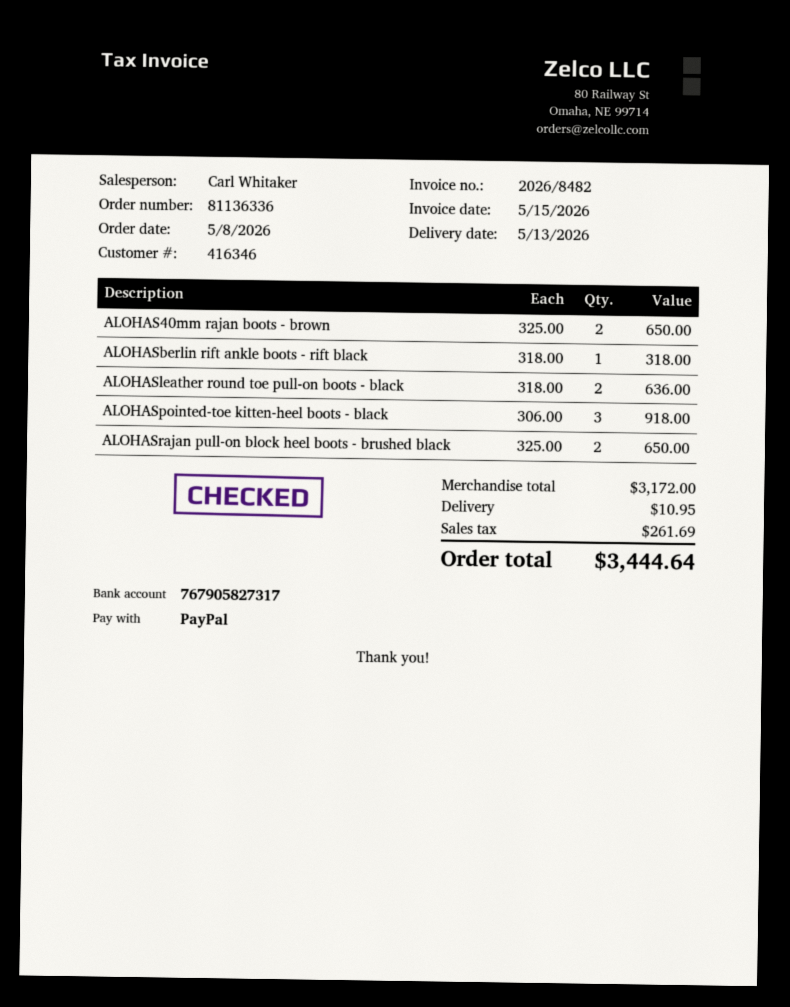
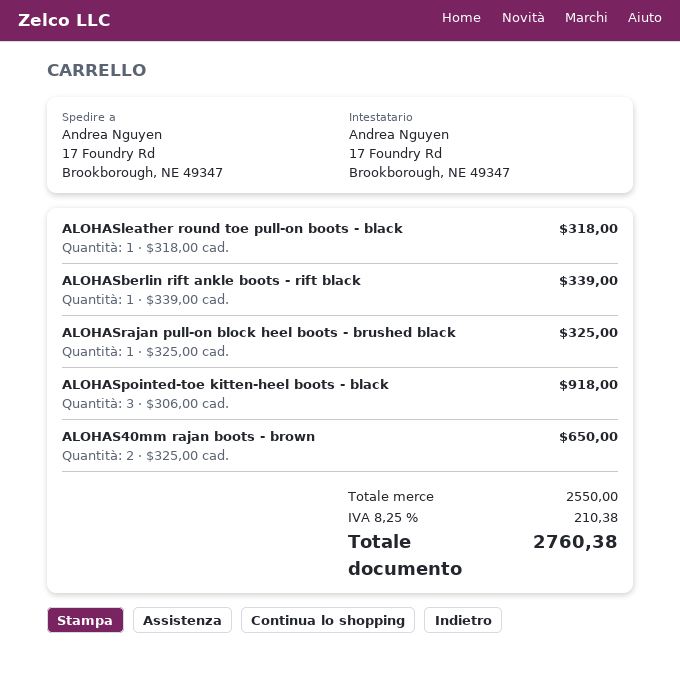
ALOHASberlin rift ankle boots - rift black: 1 x 318.00 = 318.00 -> 1 x 339.00 = 339.00
ALOHASleather round toe pull-on boots - black: 2 x 318.00 = 636.00 -> 1 x 318.00 = 318.00
ALOHASrajan pull-on block heel boots - brushed black: 2 x 325.00 = 650.00 -> 1 x 325.00 = 325.00
subtotal: 3172.00 -> 2550.00
shipping: 10.95 -> none
tax: 261.69 -> 210.38
total: 3444.64 -> 2760.38

